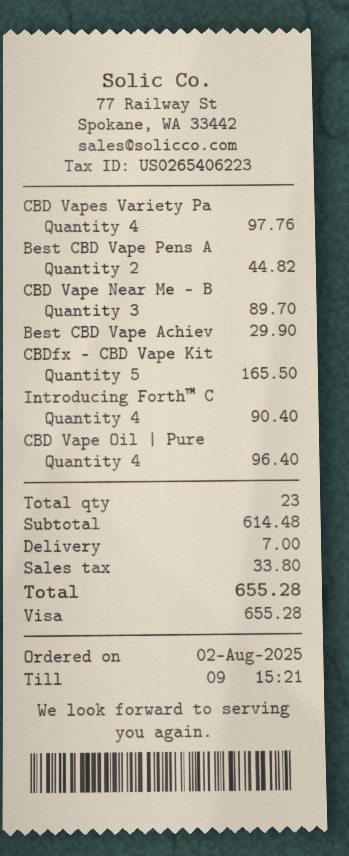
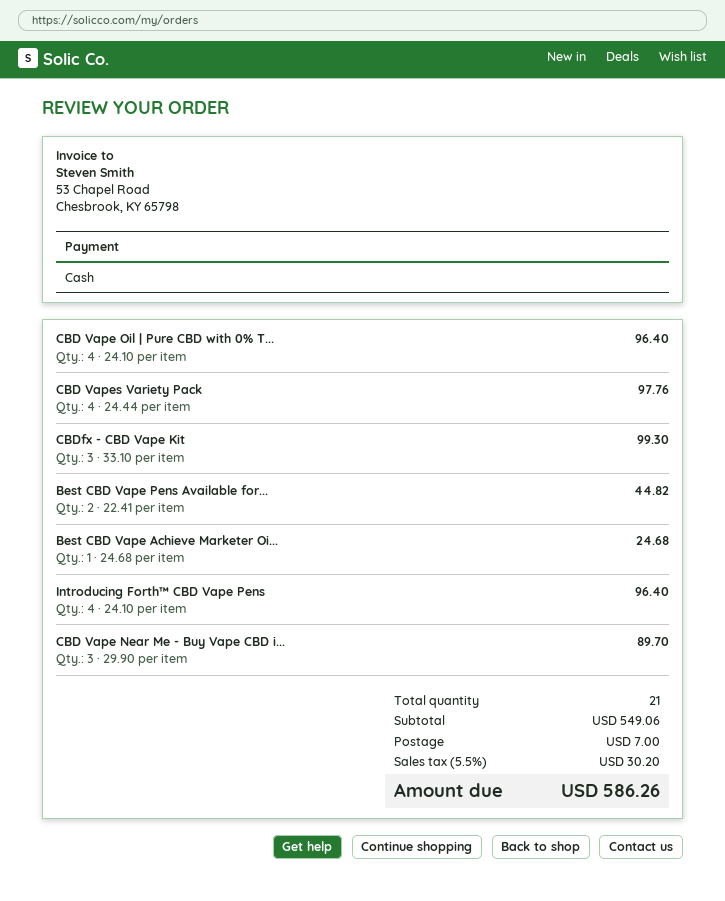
payment method: Visa -> cash
Best CBD Vape Achiev: 1 for 29.90 -> 1 for 24.68
CBDfx - CBD Vape Kit: 5 for 165.50 -> 3 for 99.30
Introducing Forth™ C: 4 for 90.40 -> 4 for 96.40
total quantity: 23 -> 21
subtotal: 614.48 -> 549.06
tax: 33.80 -> 30.20
total: 655.28 -> 586.26

